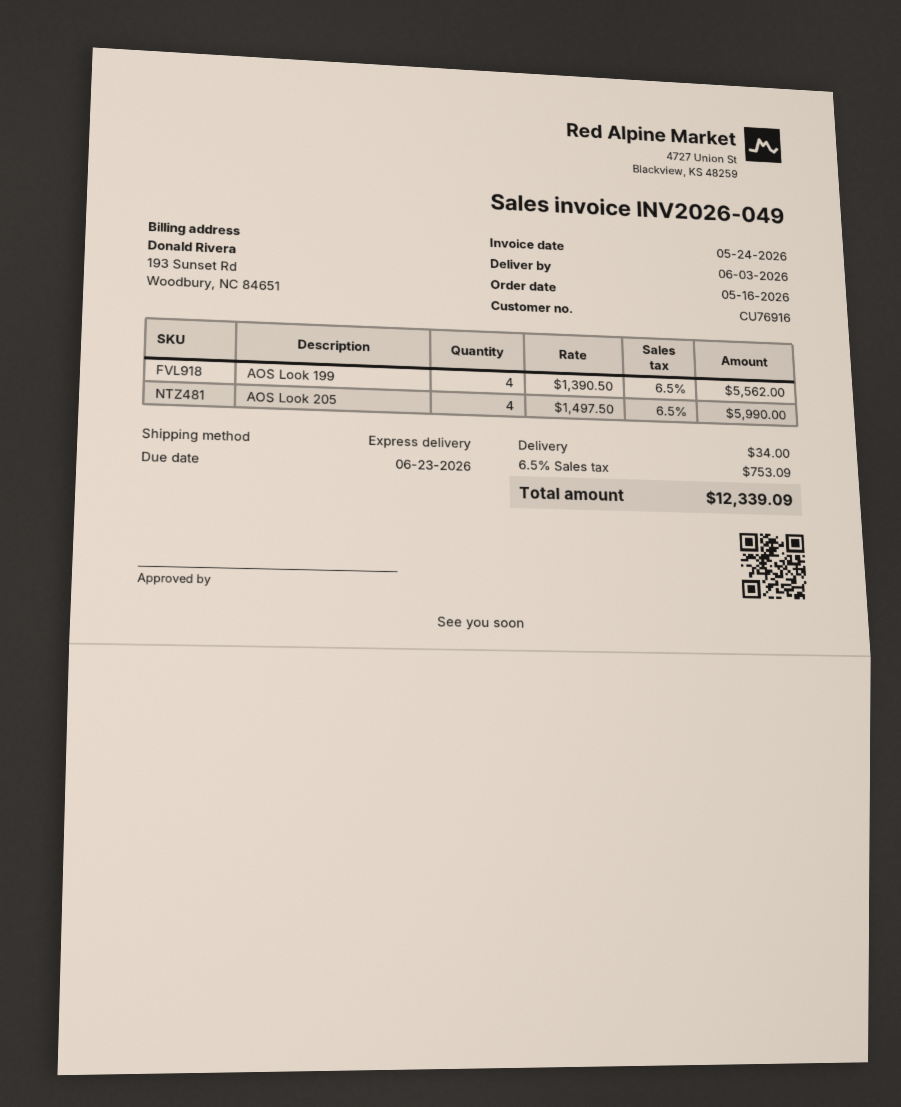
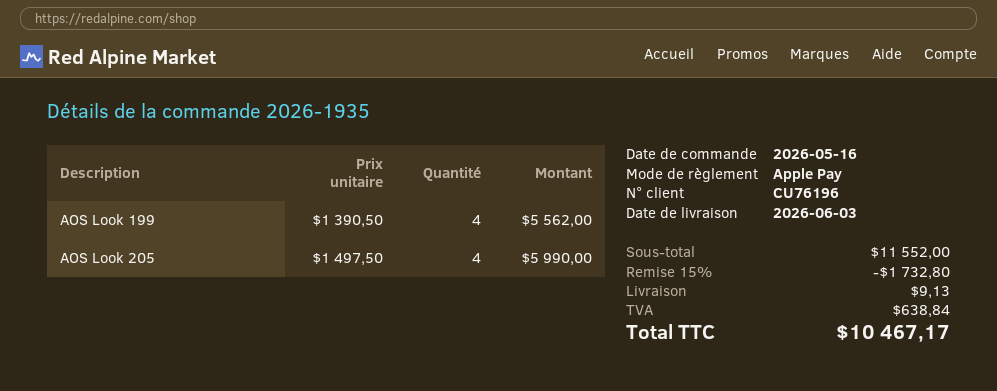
customer number: CU76916 -> CU76196
discount: none -> 15% = 1732.80
shipping: 34.00 -> 9.13
tax: 753.09 -> 638.84
total: 12339.09 -> 10467.17

